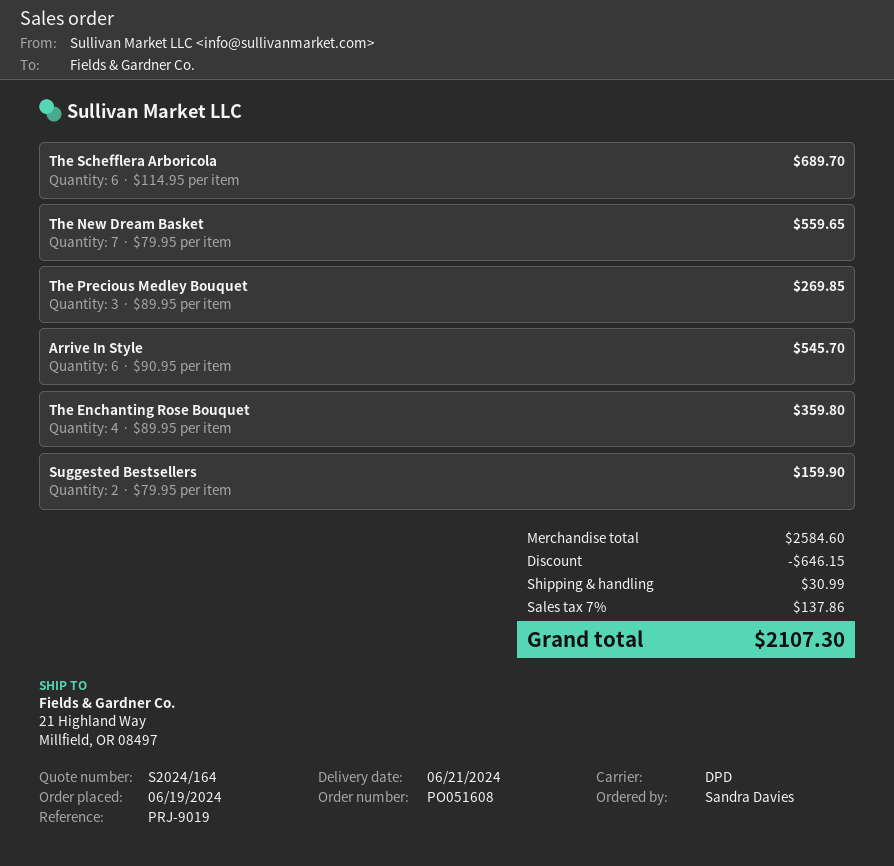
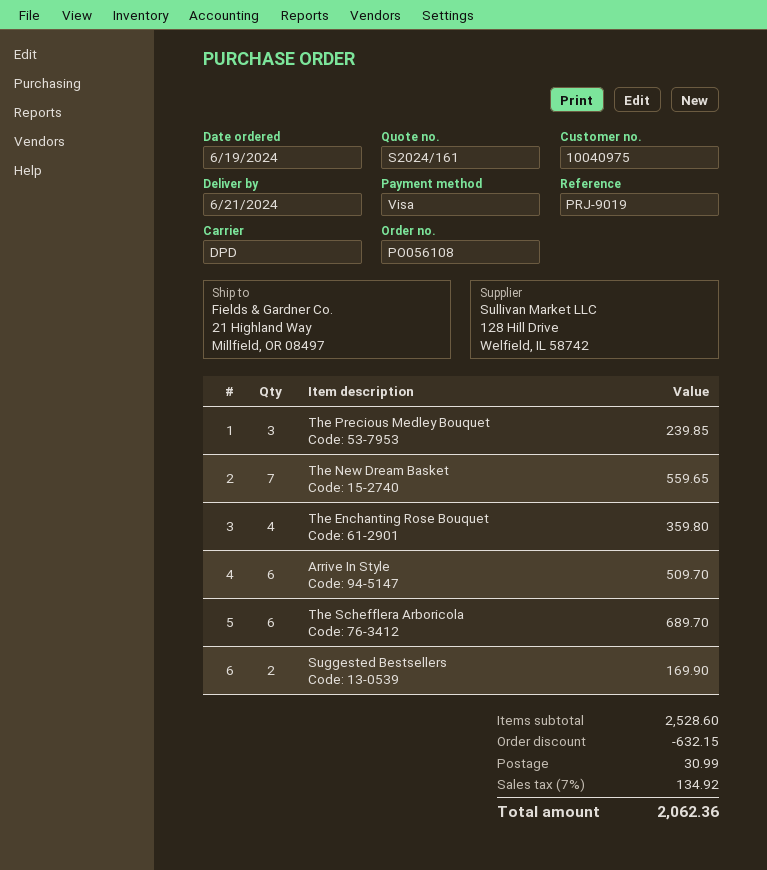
quote number: S2024/164 -> S2024/161
order number: PO051608 -> PO056108
The Precious Medley Bouquet: 3 for 269.85 -> 3 for 239.85
Arrive In Style: 6 for 545.70 -> 6 for 509.70
Suggested Bestsellers: 2 for 159.90 -> 2 for 169.90
subtotal: 2584.60 -> 2528.60
discount: 646.15 -> 632.15
tax: 7% = 137.86 -> 7% = 134.92
total: 2107.30 -> 2062.36

